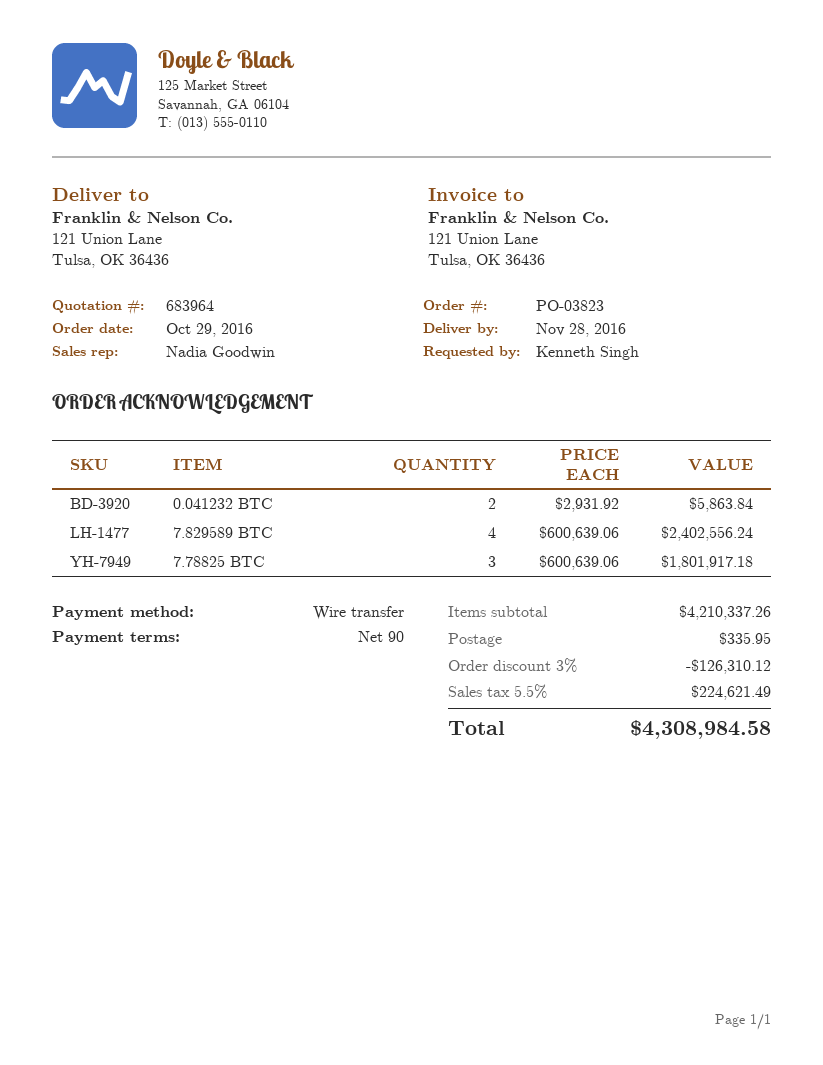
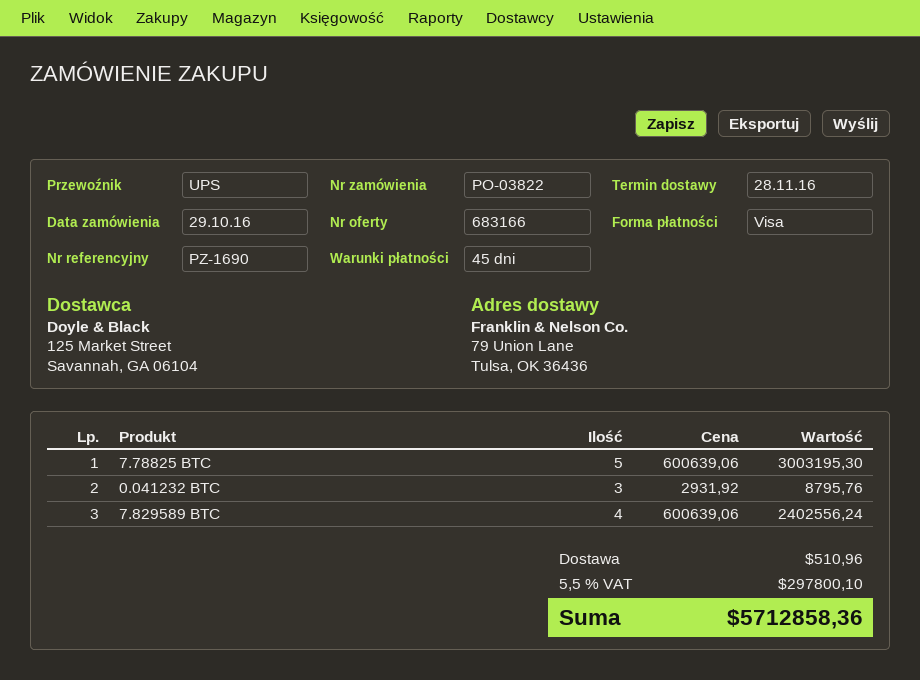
quote number: 683964 -> 683166
order number: PO-03823 -> PO-03822
payment terms: 90 days -> 45 days
payment method: bank transfer -> Visa
ship to: 121 Union Lane, Tulsa, OK 36436 -> 79 Union Lane, Tulsa, OK 36436
0.041232 BTC: 2 x 2931.92 = 5863.84 -> 3 x 2931.92 = 8795.76
7.78825 BTC: 3 x 600639.06 = 1801917.18 -> 5 x 600639.06 = 3003195.30
discount: 3% = 126310.12 -> none
shipping: 335.95 -> 510.96
tax: 5.5% = 224621.49 -> 5.5% = 297800.10
total: 4308984.58 -> 5712858.36

